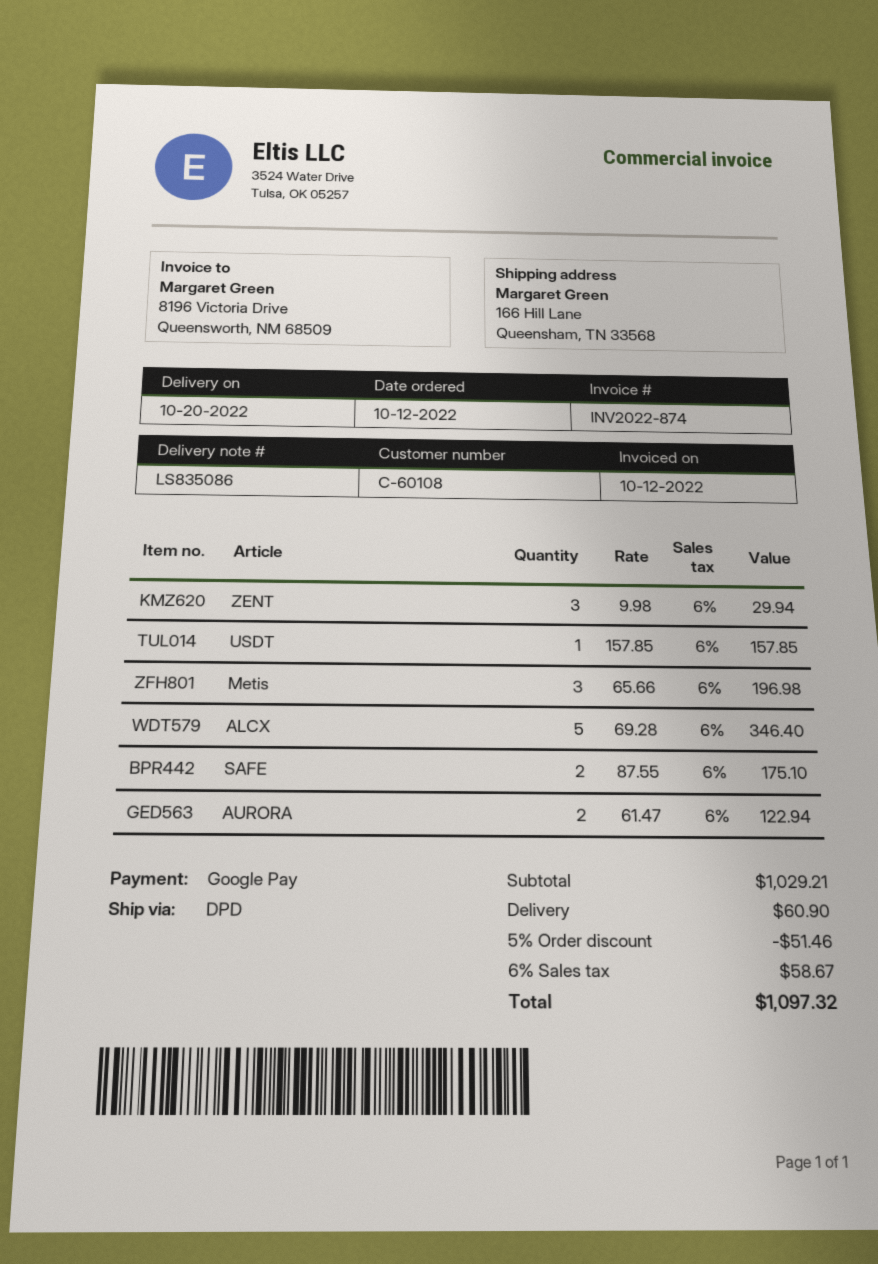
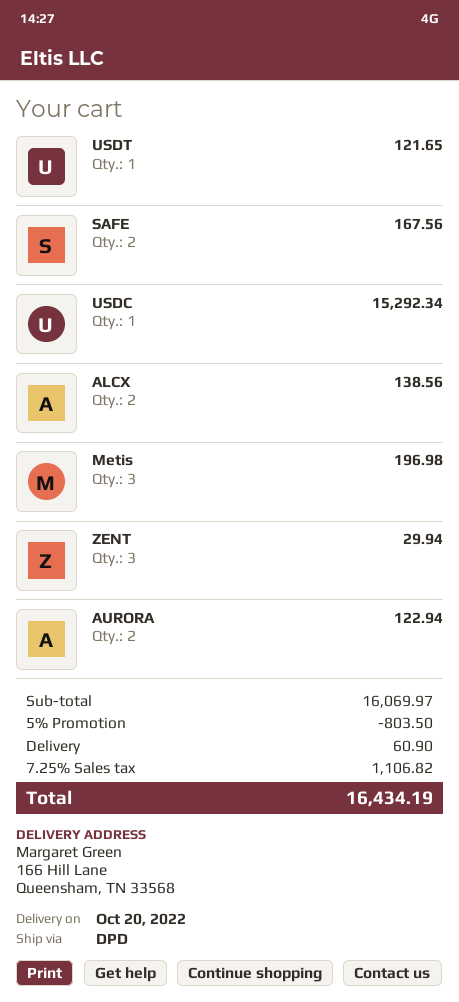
USDT: 1 for 157.85 -> 1 for 121.65
ALCX: 5 for 346.40 -> 2 for 138.56
SAFE: 2 for 175.10 -> 2 for 167.56
USDC: none -> 1 for 15292.34
subtotal: 1029.21 -> 16069.97
discount: 5% = 51.46 -> 5% = 803.50
tax: 6% = 58.67 -> 7.25% = 1106.82
total: 1097.32 -> 16434.19

